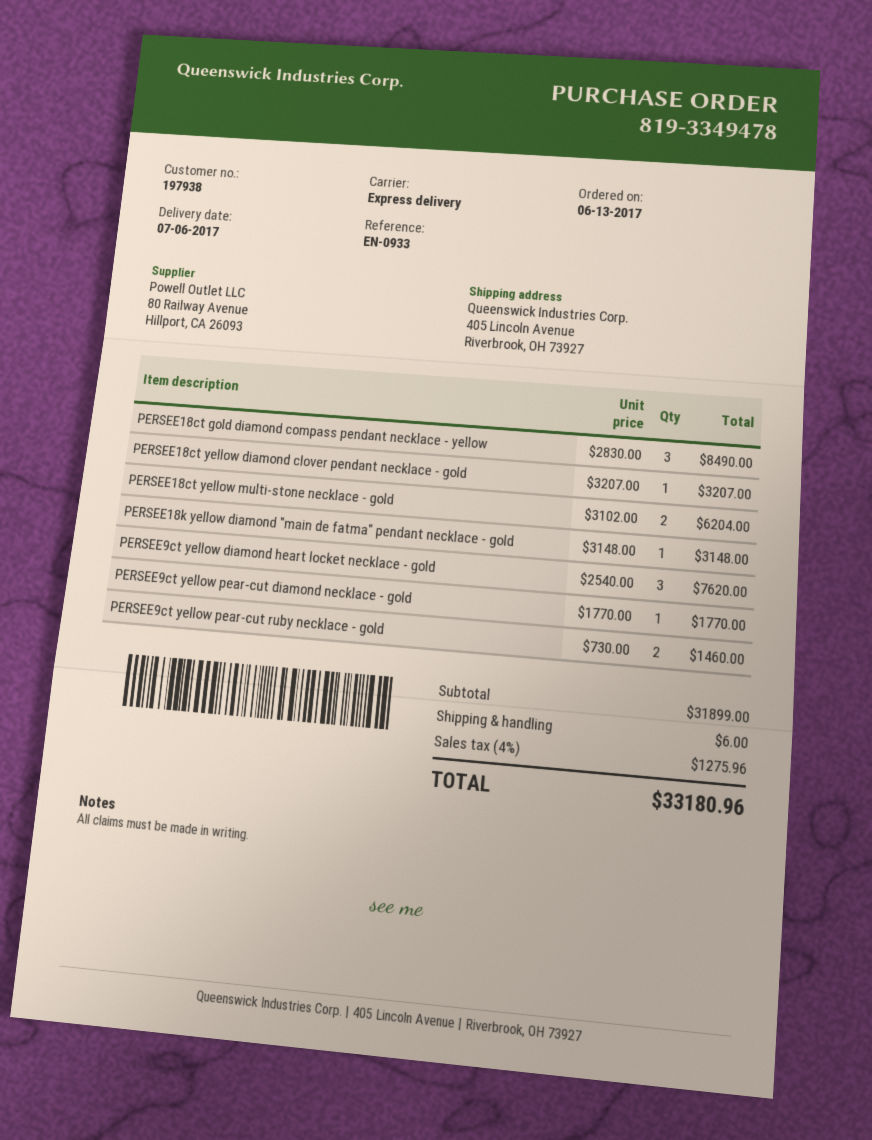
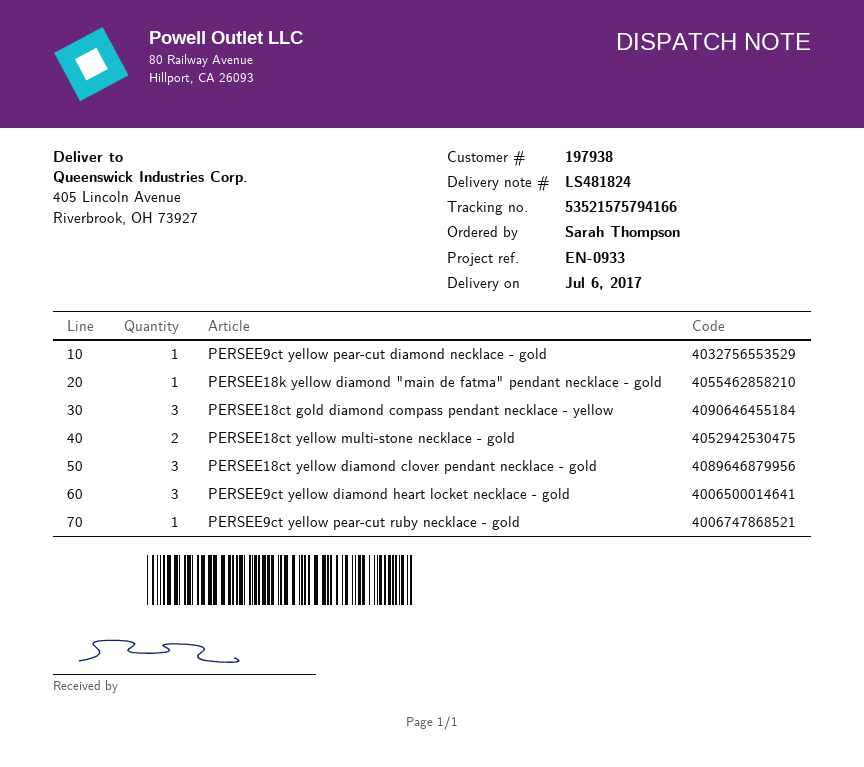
PERSEE18ct yellow diamond clover pendant necklace - gold: 1 -> 3
PERSEE9ct yellow pear-cut ruby necklace - gold: 2 -> 1

